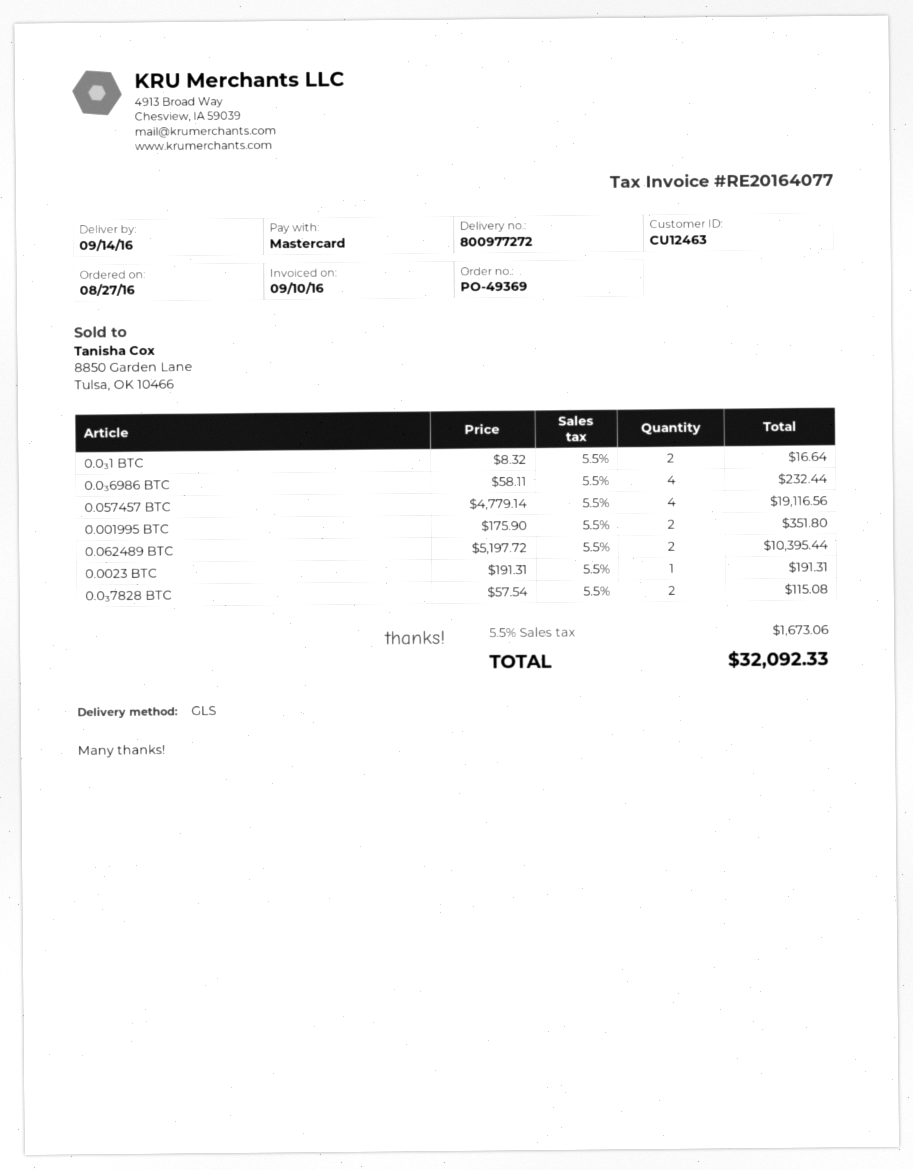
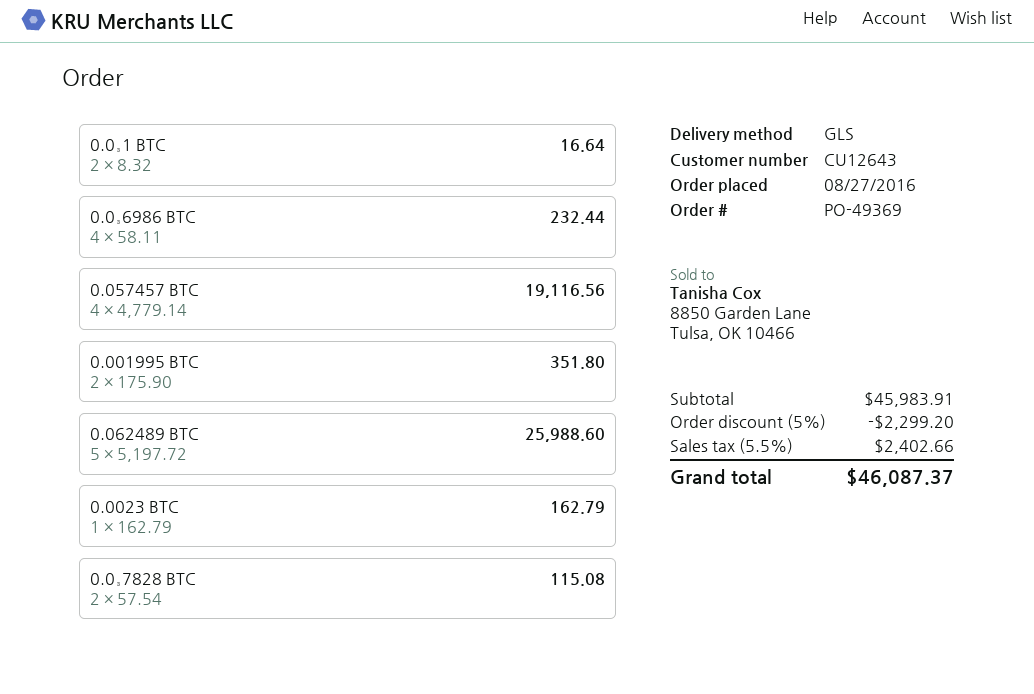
customer number: CU12463 -> CU12643
0.062489 BTC: 2 x 5197.72 = 10395.44 -> 5 x 5197.72 = 25988.60
0.0023 BTC: 1 x 191.31 = 191.31 -> 1 x 162.79 = 162.79
discount: none -> 5% = 2299.20
tax: 5.5% = 1673.06 -> 5.5% = 2402.66
total: 32092.33 -> 46087.37

